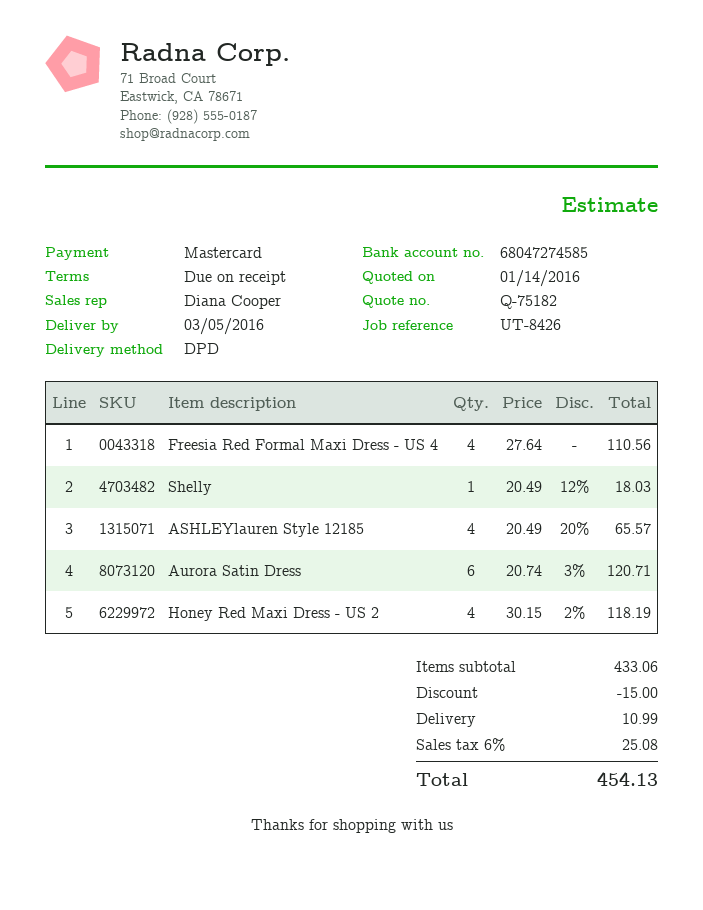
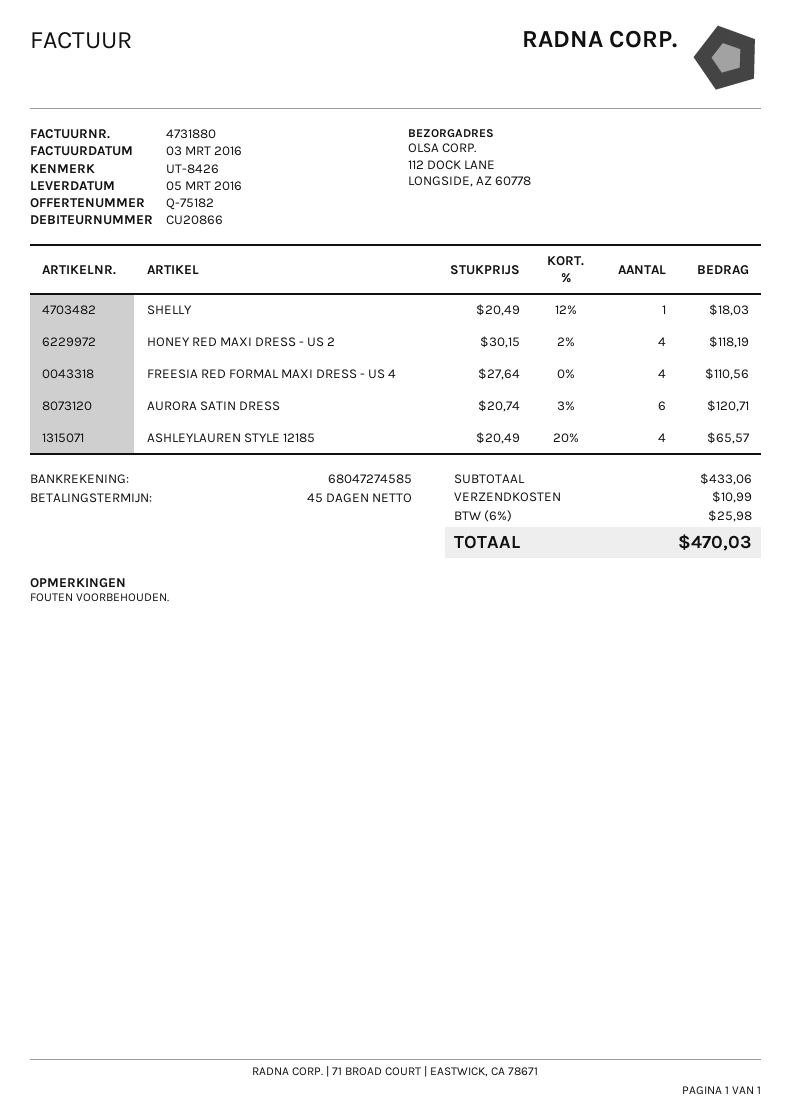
payment terms: on receipt -> 45 days
discount: 15.00 -> none
tax: 6% = 25.08 -> 6% = 25.98
total: 454.13 -> 470.03

